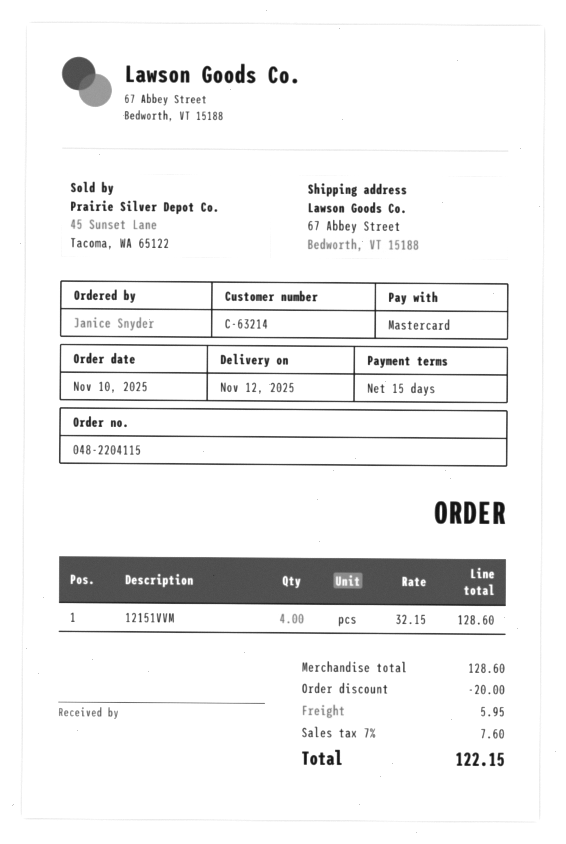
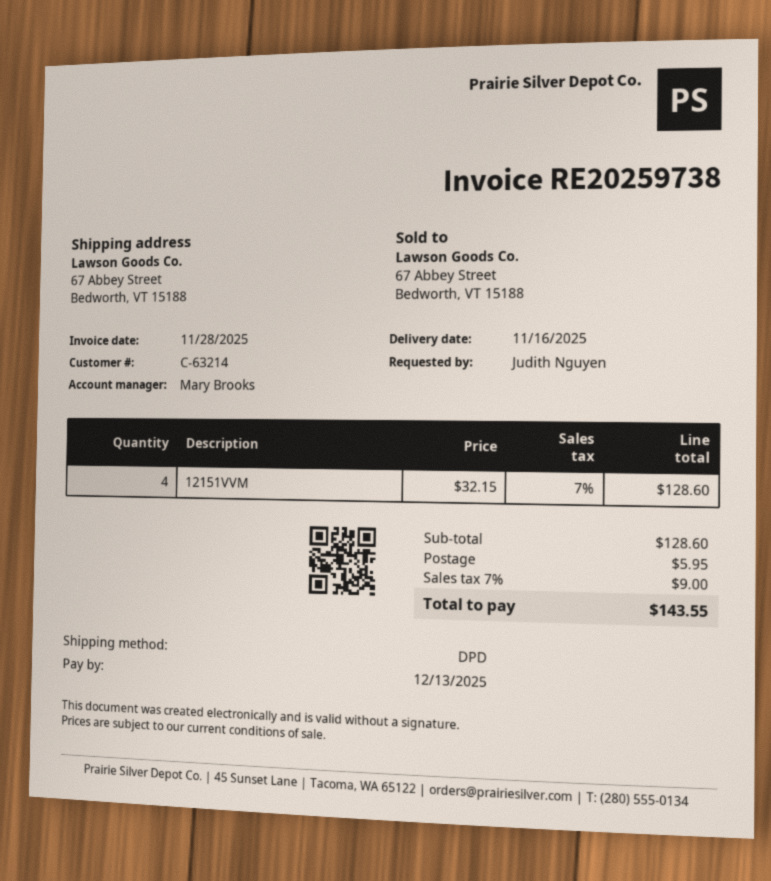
delivery date: 2025-11-12 -> 2025-11-16
ordered by: Janice Snyder -> Judith Nguyen
discount: 20.00 -> none
tax: 7% = 7.60 -> 7% = 9.00
total: 122.15 -> 143.55

